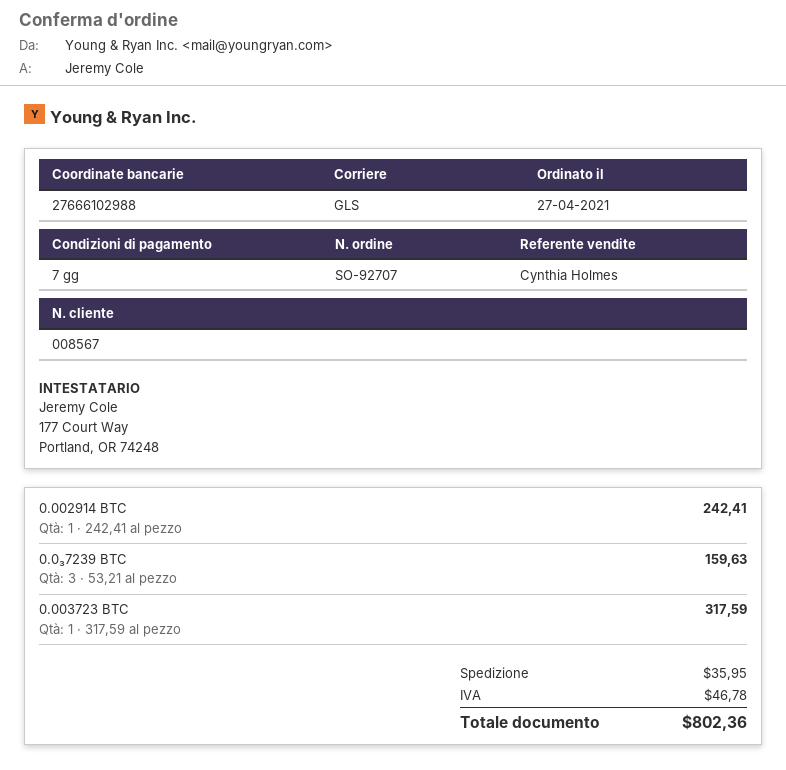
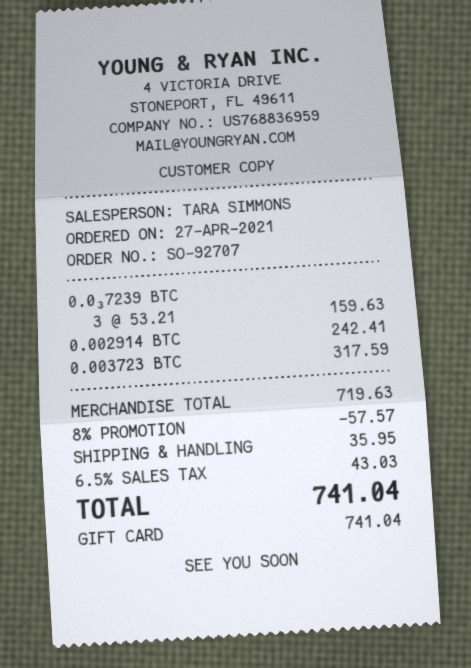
sales rep: Cynthia Holmes -> TARA SIMMONS
discount: none -> 8% = 57.57
tax: 46.78 -> 43.03
total: 802.36 -> 741.04

